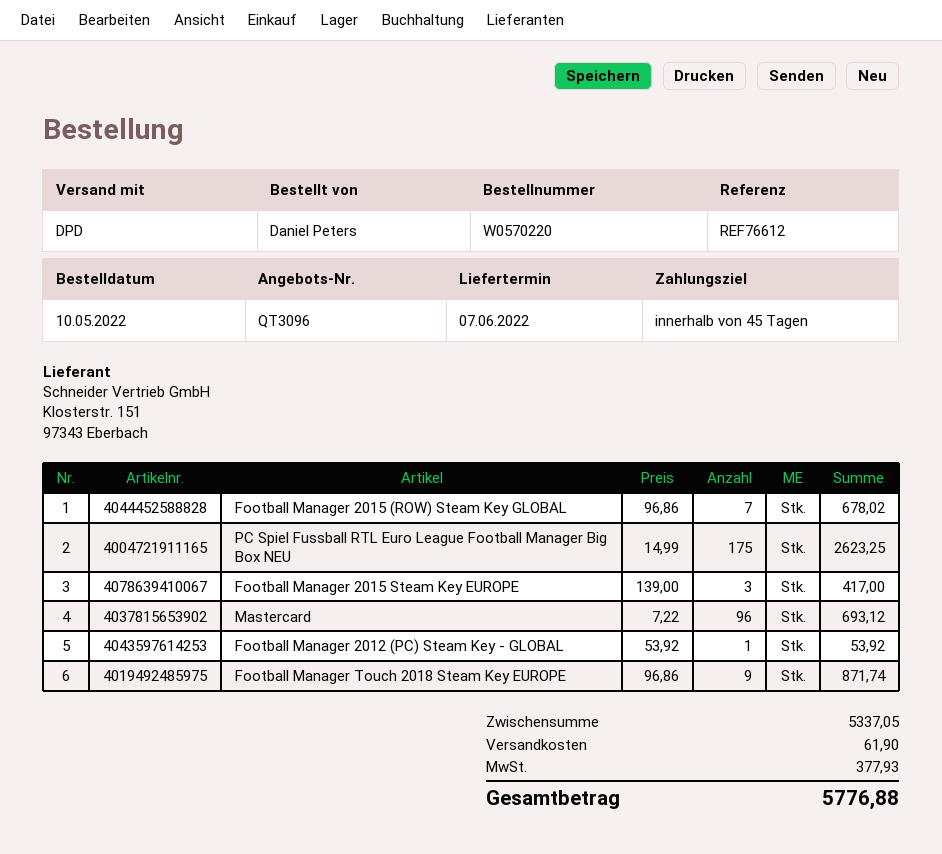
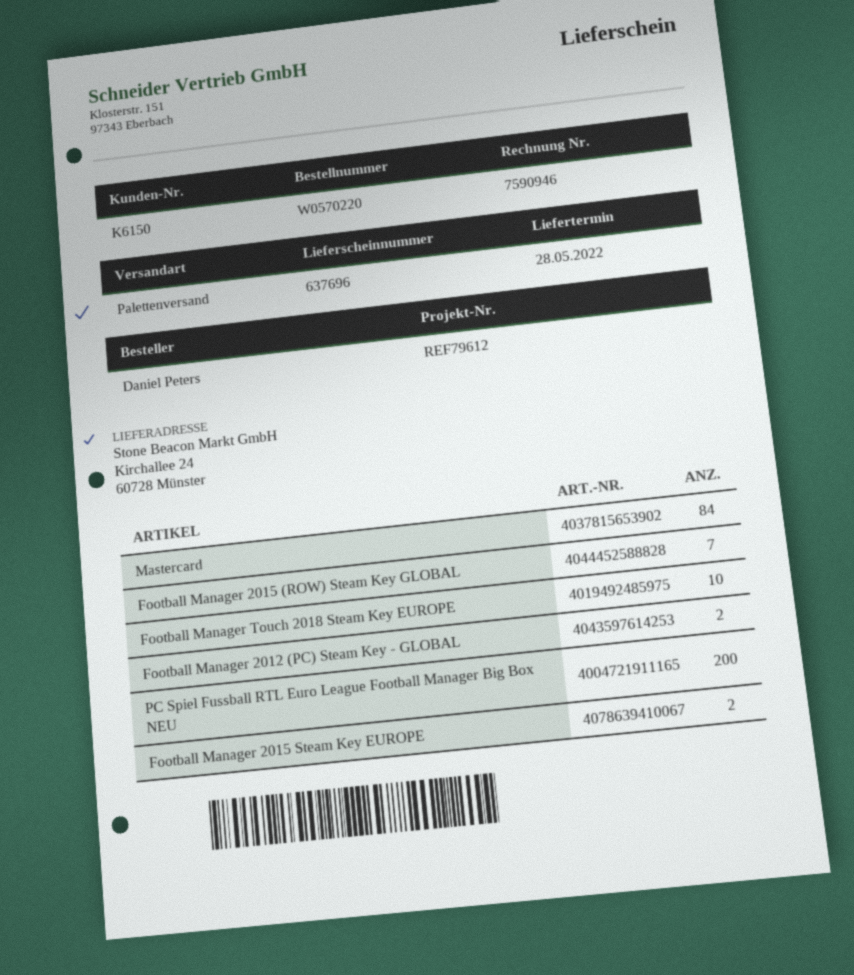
delivery date: 2022-06-07 -> 2022-05-28
reference: REF76612 -> REF79612
shipping method: DPD -> pallet freight
PC Spiel Fussball RTL Euro League Football Manager Big Box NEU: 175 -> 200
Football Manager 2015 Steam Key EUROPE: 3 -> 2
Mastercard: 96 -> 84
Football Manager 2012 (PC) Steam Key - GLOBAL: 1 -> 2
Football Manager Touch 2018 Steam Key EUROPE: 9 -> 10

